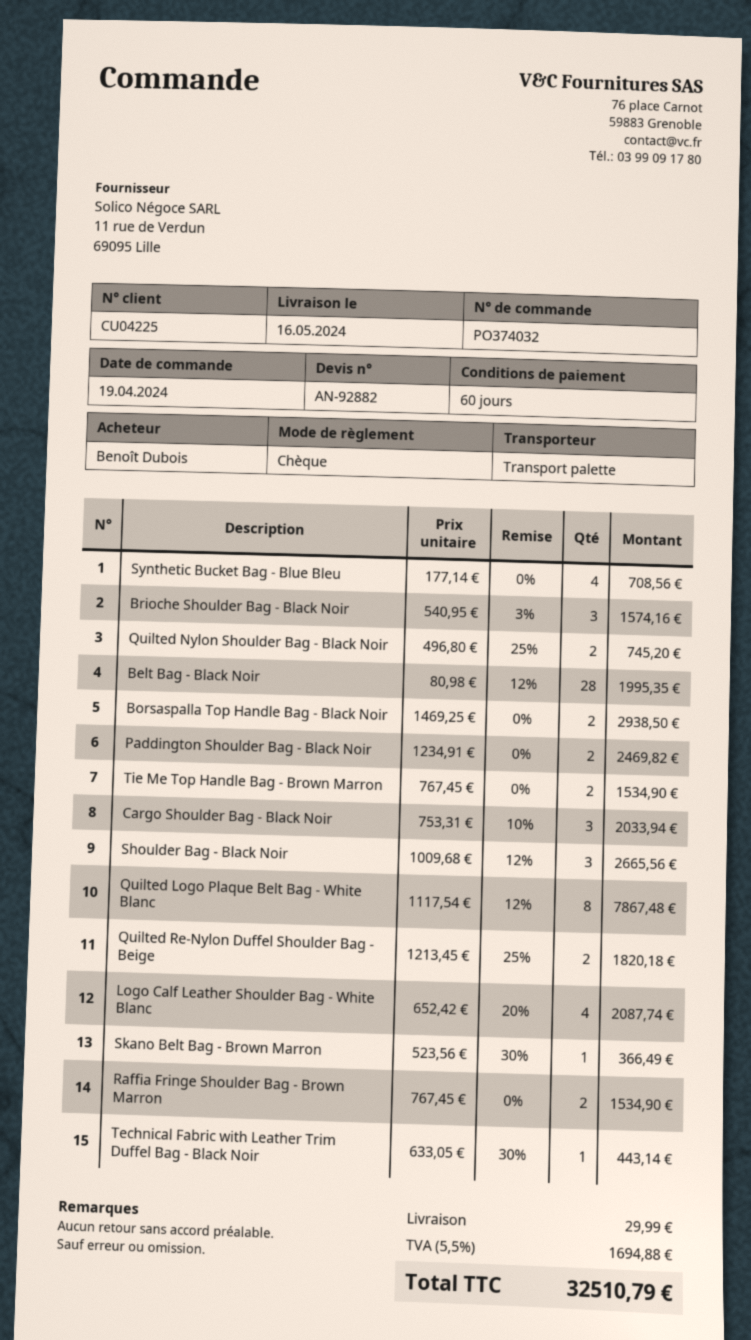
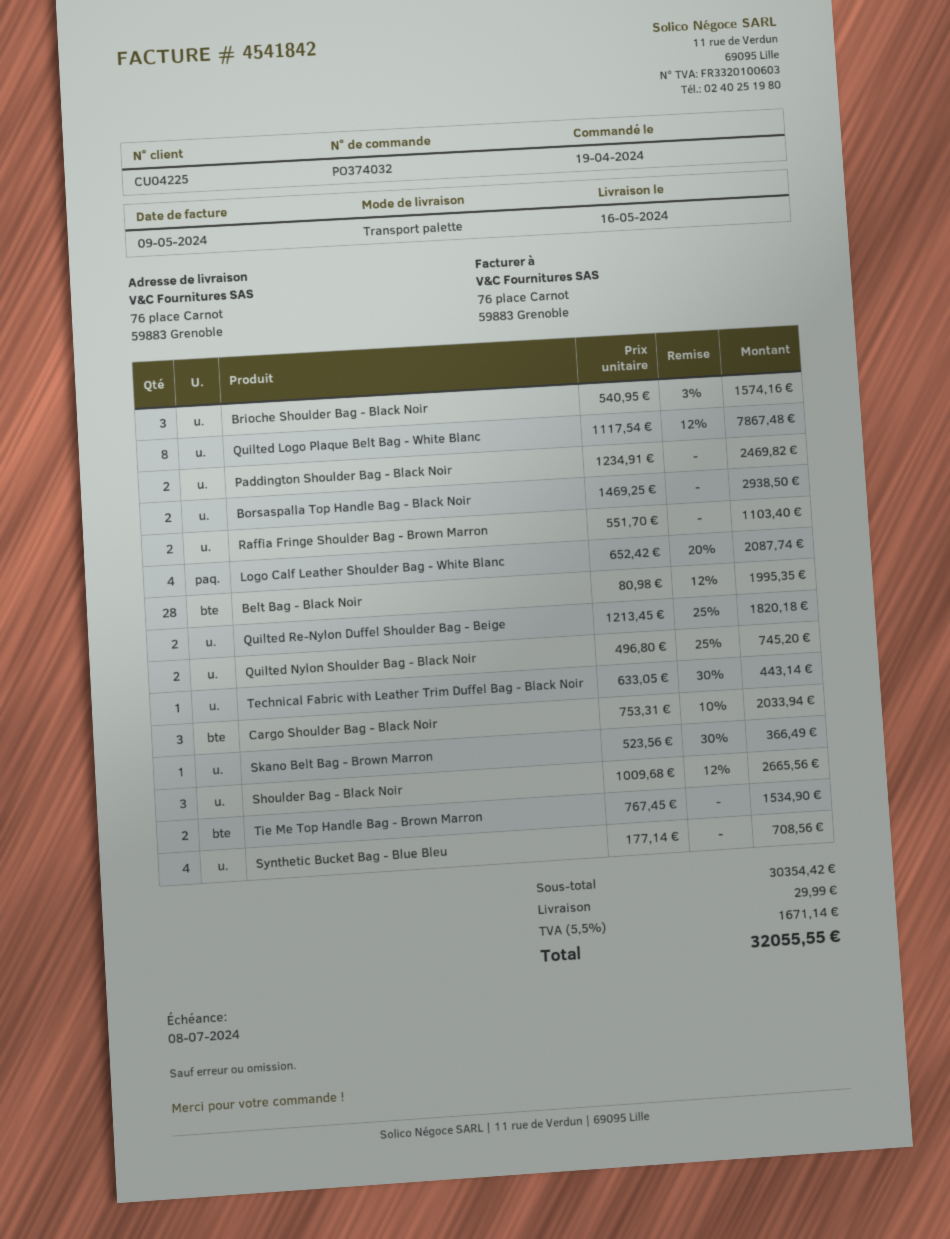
Raffia Fringe Shoulder Bag - Brown Marron: 2 x 767.45 = 1534.90 -> 2 x 551.70 = 1103.40
tax: 5.5% = 1694.88 -> 5.5% = 1671.14
total: 32510.79 -> 32055.55

